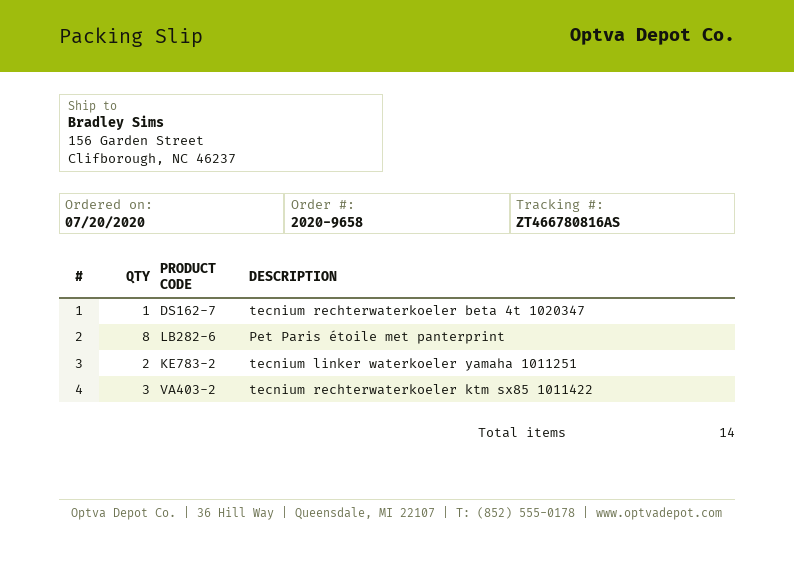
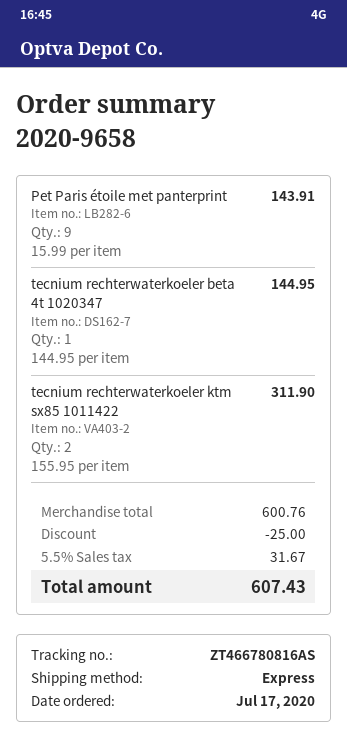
order date: 2020-07-20 -> 2020-07-17
Pet Paris étoile met panterprint: 8 -> 9
tecnium linker waterkoeler yamaha 1011251: 2 -> none
tecnium rechterwaterkoeler ktm sx85 1011422: 3 -> 2

